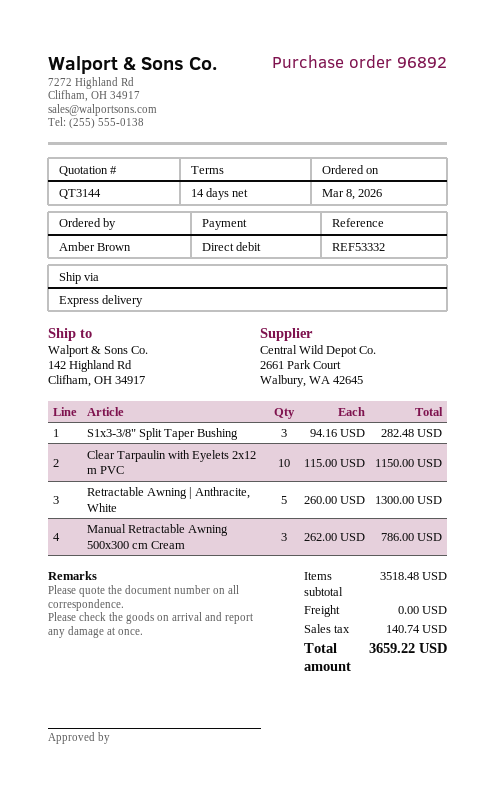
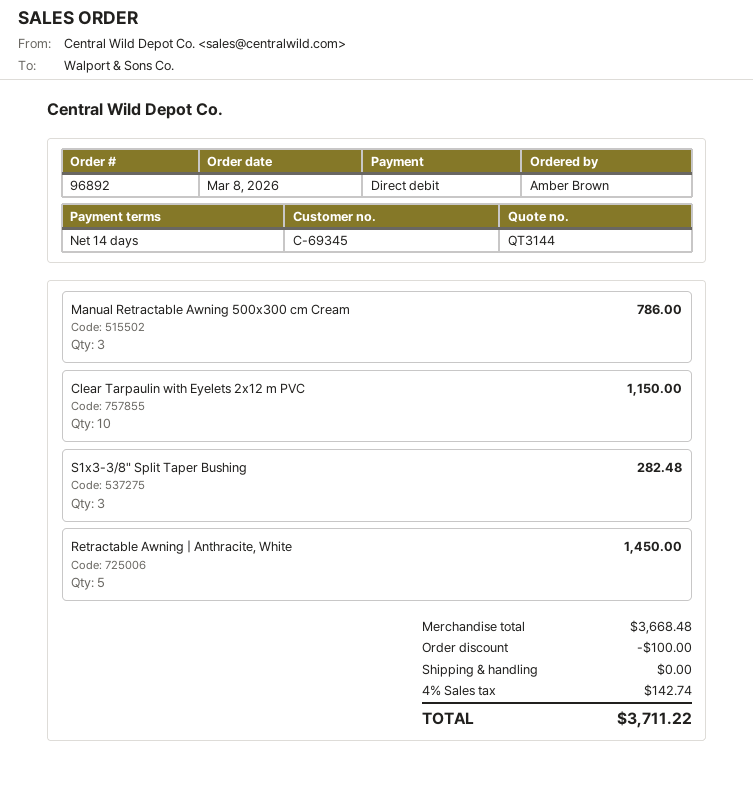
Retractable Awning | Anthracite, White: 5 for 1300.00 -> 5 for 1450.00
subtotal: 3518.48 -> 3668.48
discount: none -> 100.00
tax: 140.74 -> 142.74
total: 3659.22 -> 3711.22

